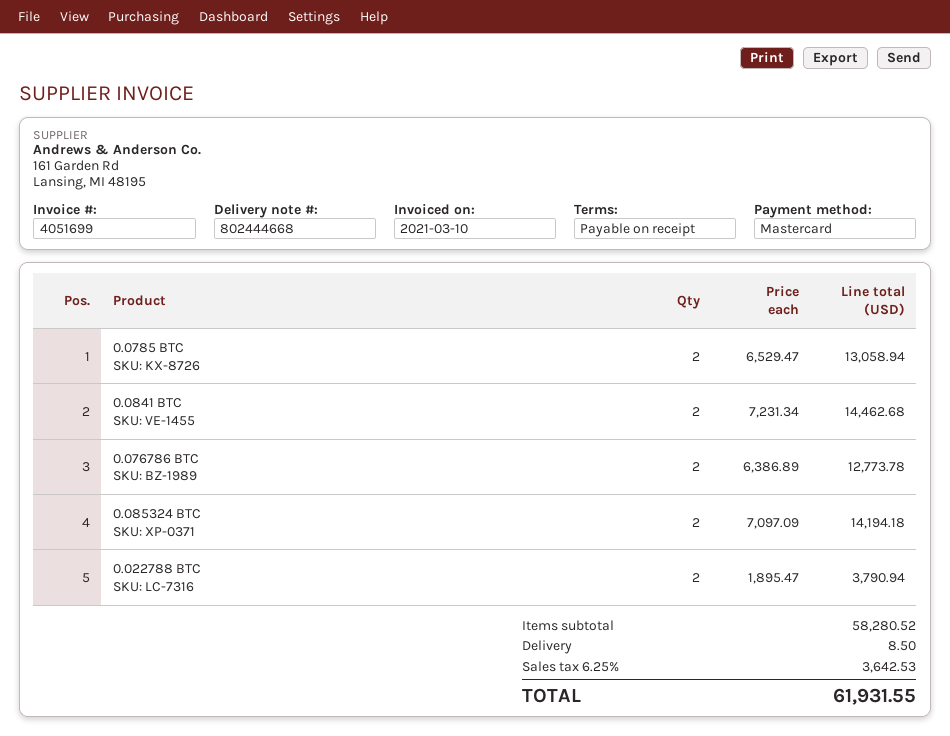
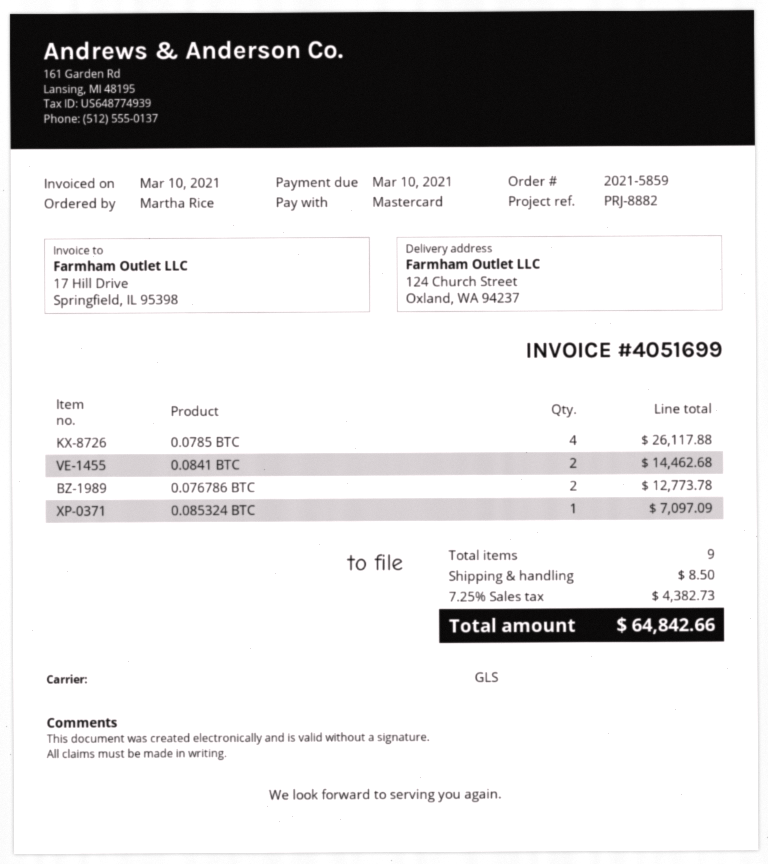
0.0785 BTC: 2 for 13058.94 -> 4 for 26117.88
0.085324 BTC: 2 for 14194.18 -> 1 for 7097.09
0.022788 BTC: 2 for 3790.94 -> none
tax: 6.25% = 3642.53 -> 7.25% = 4382.73
total: 61931.55 -> 64842.66

